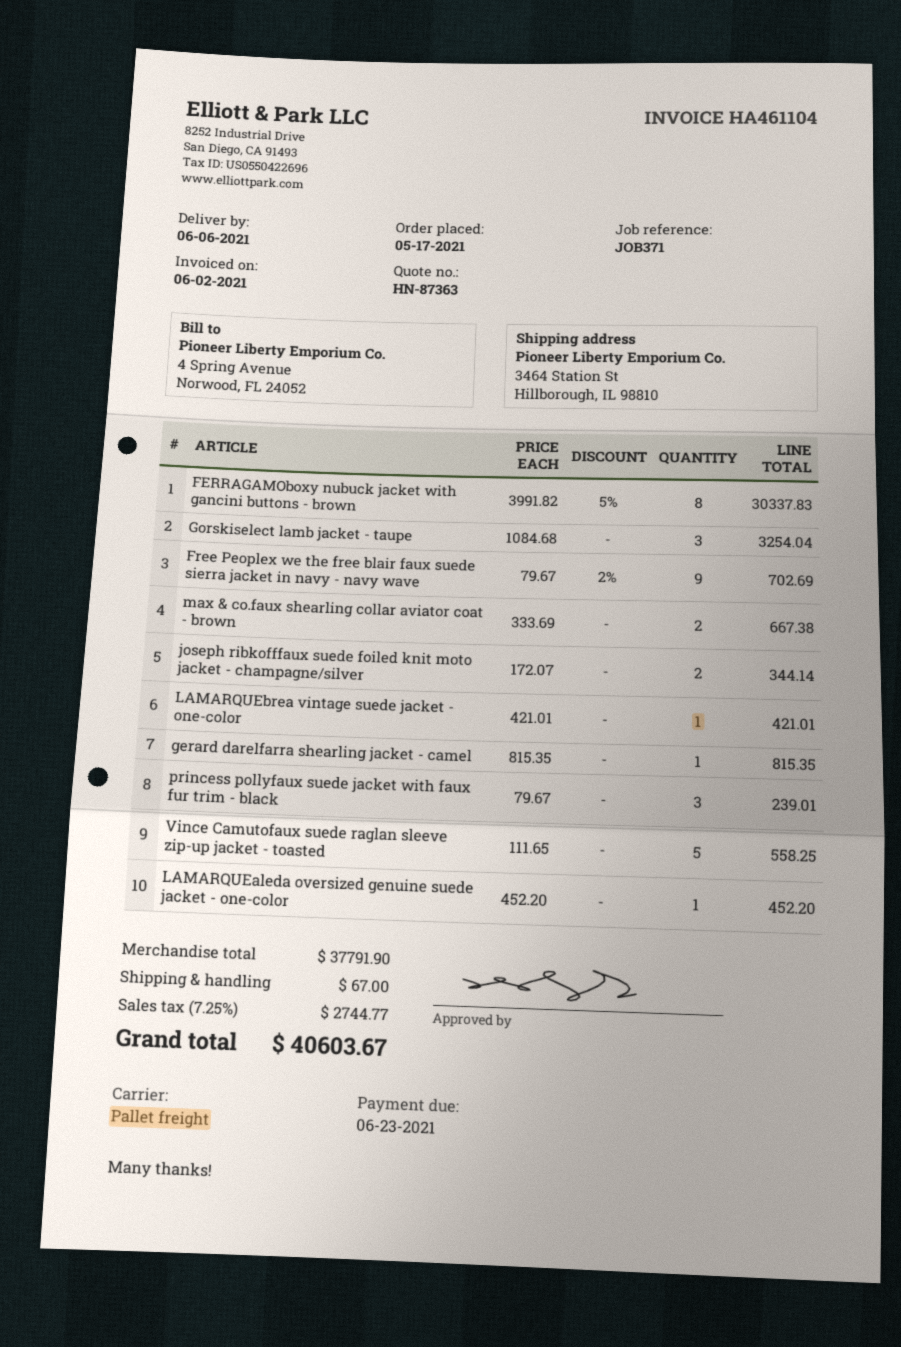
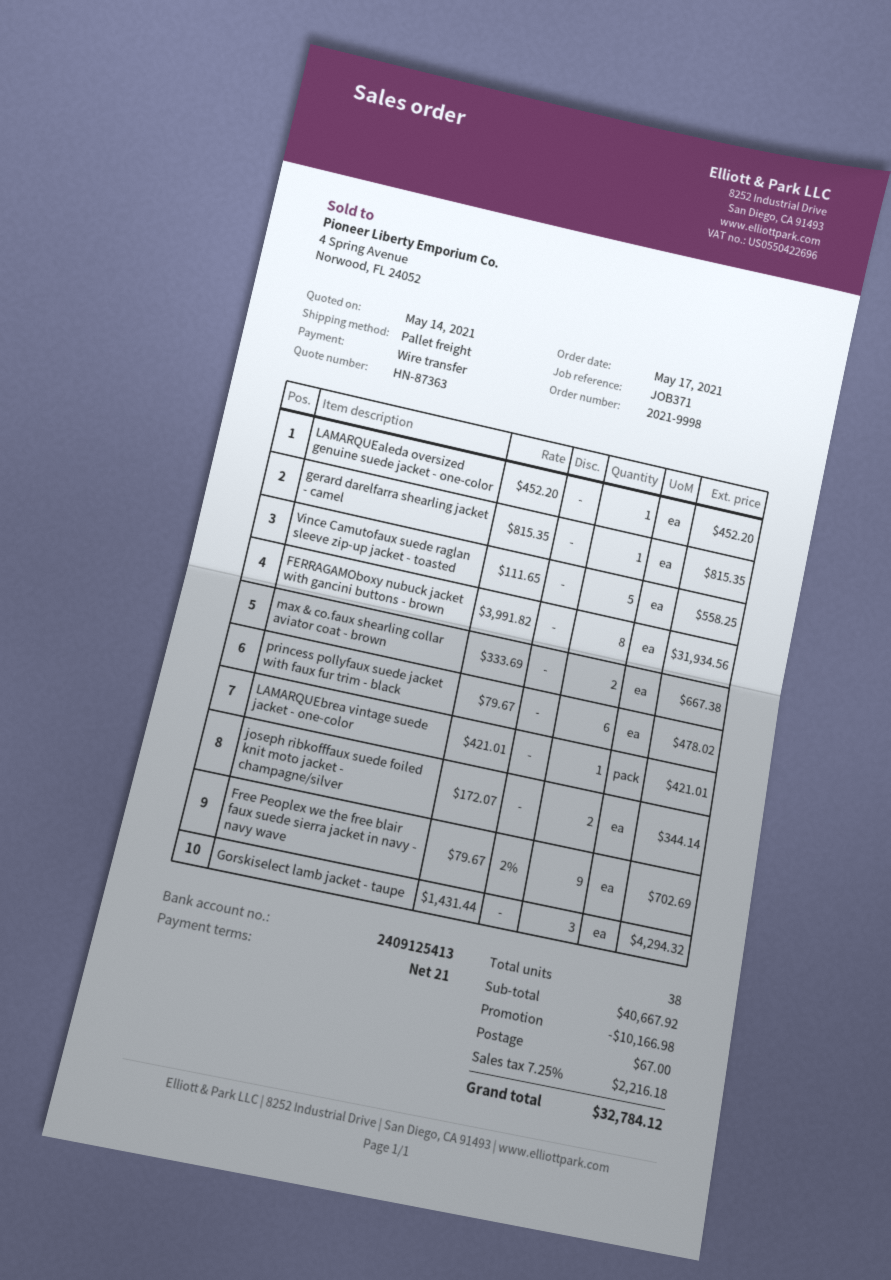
FERRAGAMOboxy nubuck jacket with gancini buttons - brown: 8 x 3991.82 - 5% = 30337.83 -> 8 x 3991.82 = 31934.56
Gorskiselect lamb jacket - taupe: 3 x 1084.68 = 3254.04 -> 3 x 1431.44 = 4294.32
princess pollyfaux suede jacket with faux fur trim - black: 3 x 79.67 = 239.01 -> 6 x 79.67 = 478.02
subtotal: 37791.90 -> 40667.92
discount: none -> 10166.98
tax: 7.25% = 2744.77 -> 7.25% = 2216.18
total: 40603.67 -> 32784.12

